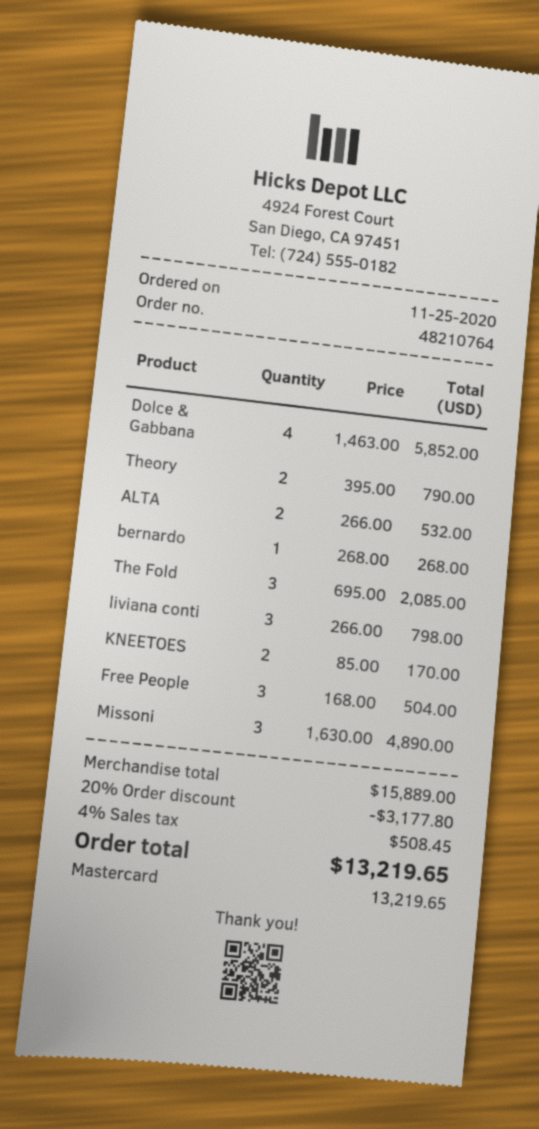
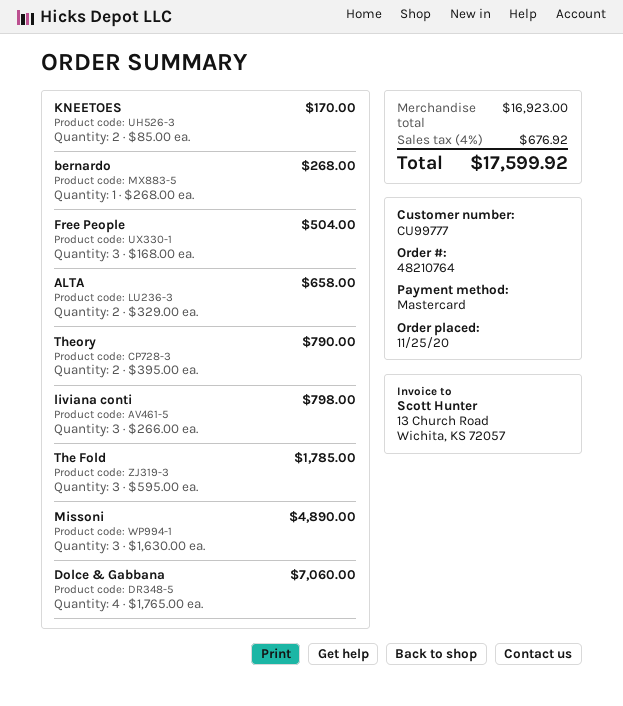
Dolce & Gabbana: 4 x 1463.00 = 5852.00 -> 4 x 1765.00 = 7060.00
ALTA: 2 x 266.00 = 532.00 -> 2 x 329.00 = 658.00
The Fold: 3 x 695.00 = 2085.00 -> 3 x 595.00 = 1785.00
subtotal: 15889.00 -> 16923.00
discount: 20% = 3177.80 -> none
tax: 4% = 508.45 -> 4% = 676.92
total: 13219.65 -> 17599.92

